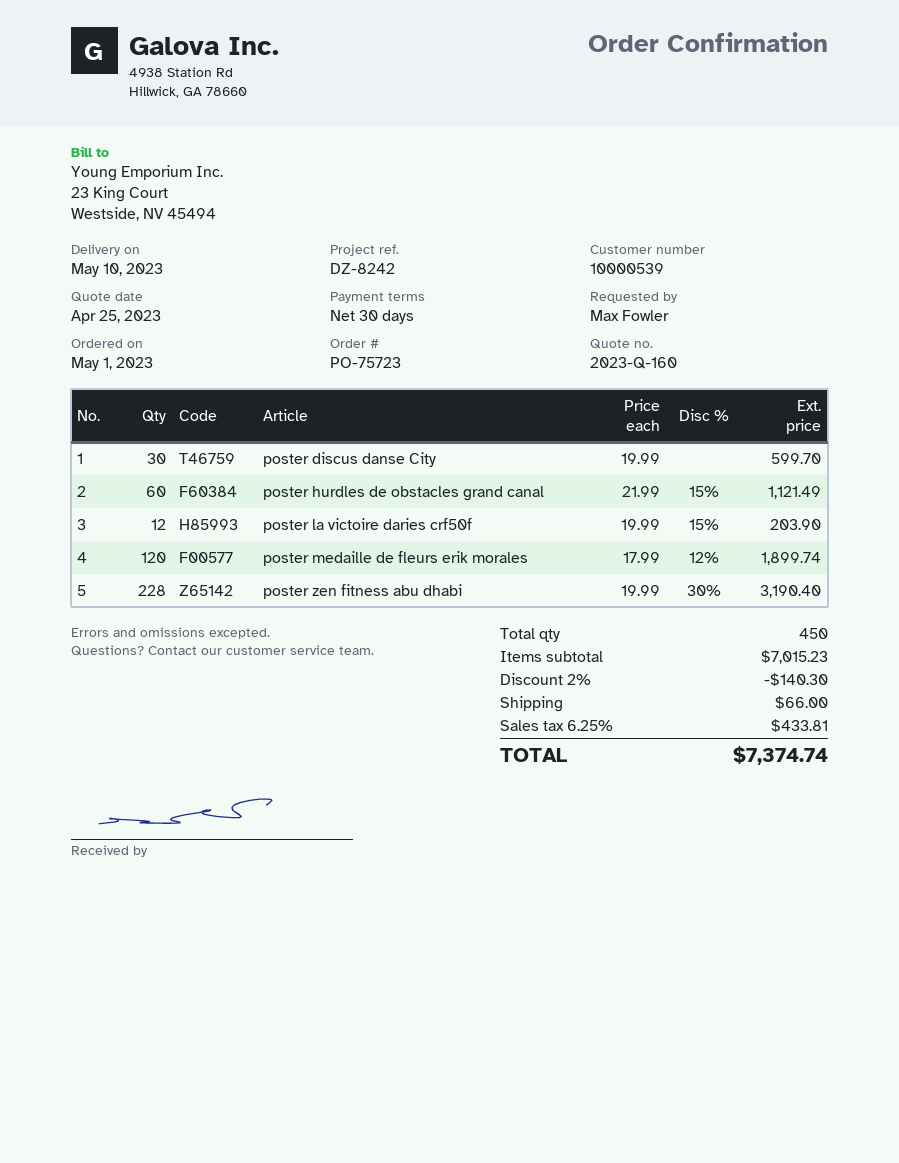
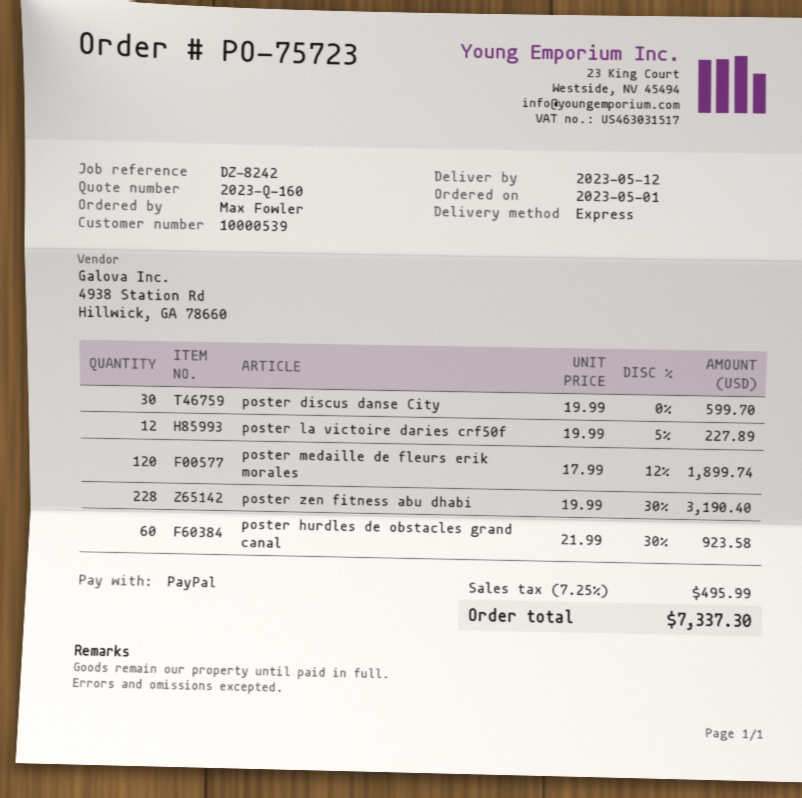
delivery date: 2023-05-10 -> 2023-05-12
poster hurdles de obstacles grand canal: 60 x 21.99 - 15% = 1121.49 -> 60 x 21.99 - 30% = 923.58
poster la victoire daries crf50f: 12 x 19.99 - 15% = 203.90 -> 12 x 19.99 - 5% = 227.89
discount: 2% = 140.30 -> none
shipping: 66.00 -> none
tax: 6.25% = 433.81 -> 7.25% = 495.99
total: 7374.74 -> 7337.30

